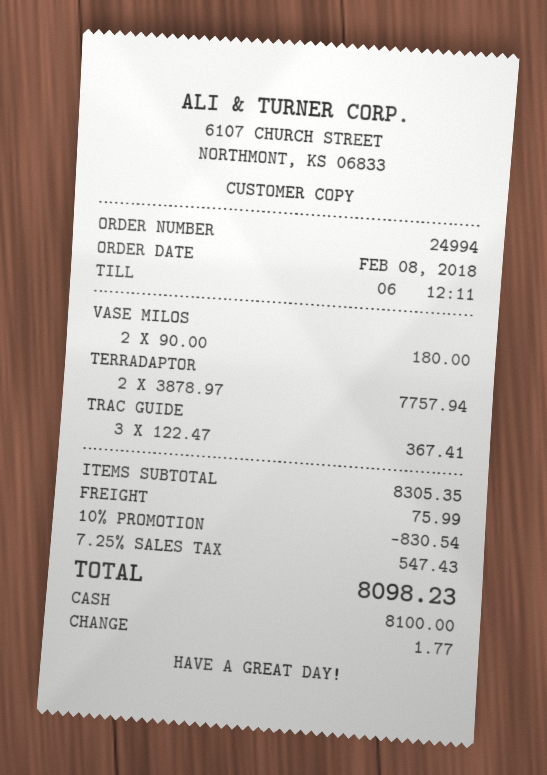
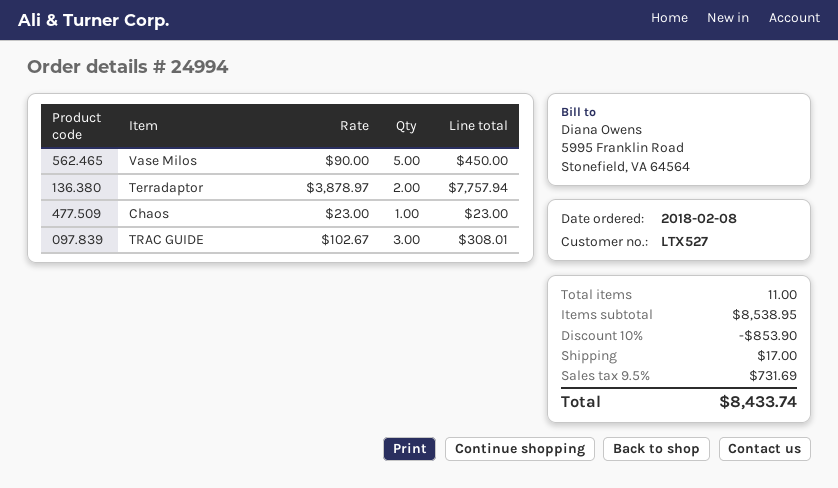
VASE MILOS: 2 x 90.00 = 180.00 -> 5 x 90.00 = 450.00
TRAC GUIDE: 3 x 122.47 = 367.41 -> 3 x 102.67 = 308.01
Chaos: none -> 1 x 23.00 = 23.00
subtotal: 8305.35 -> 8538.95
discount: 10% = 830.54 -> 10% = 853.90
shipping: 75.99 -> 17.00
tax: 7.25% = 547.43 -> 9.5% = 731.69
total: 8098.23 -> 8433.74

